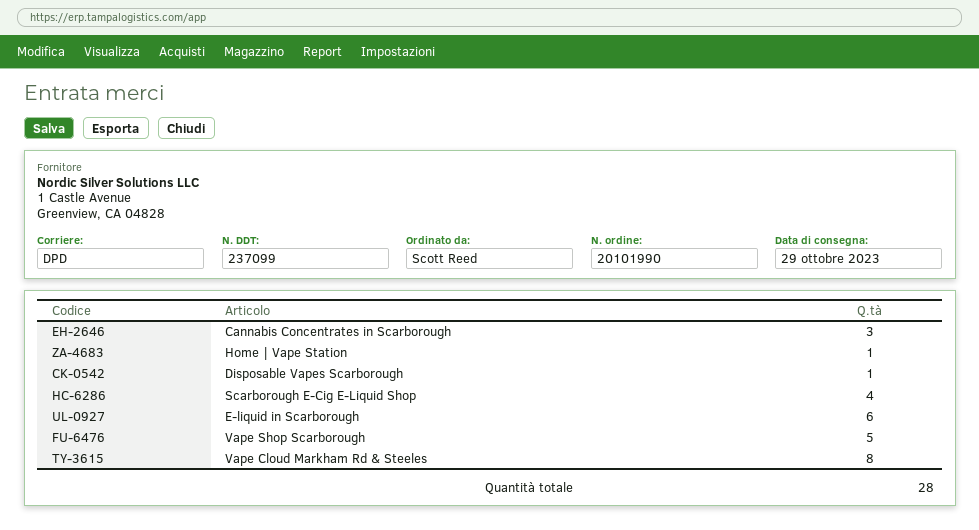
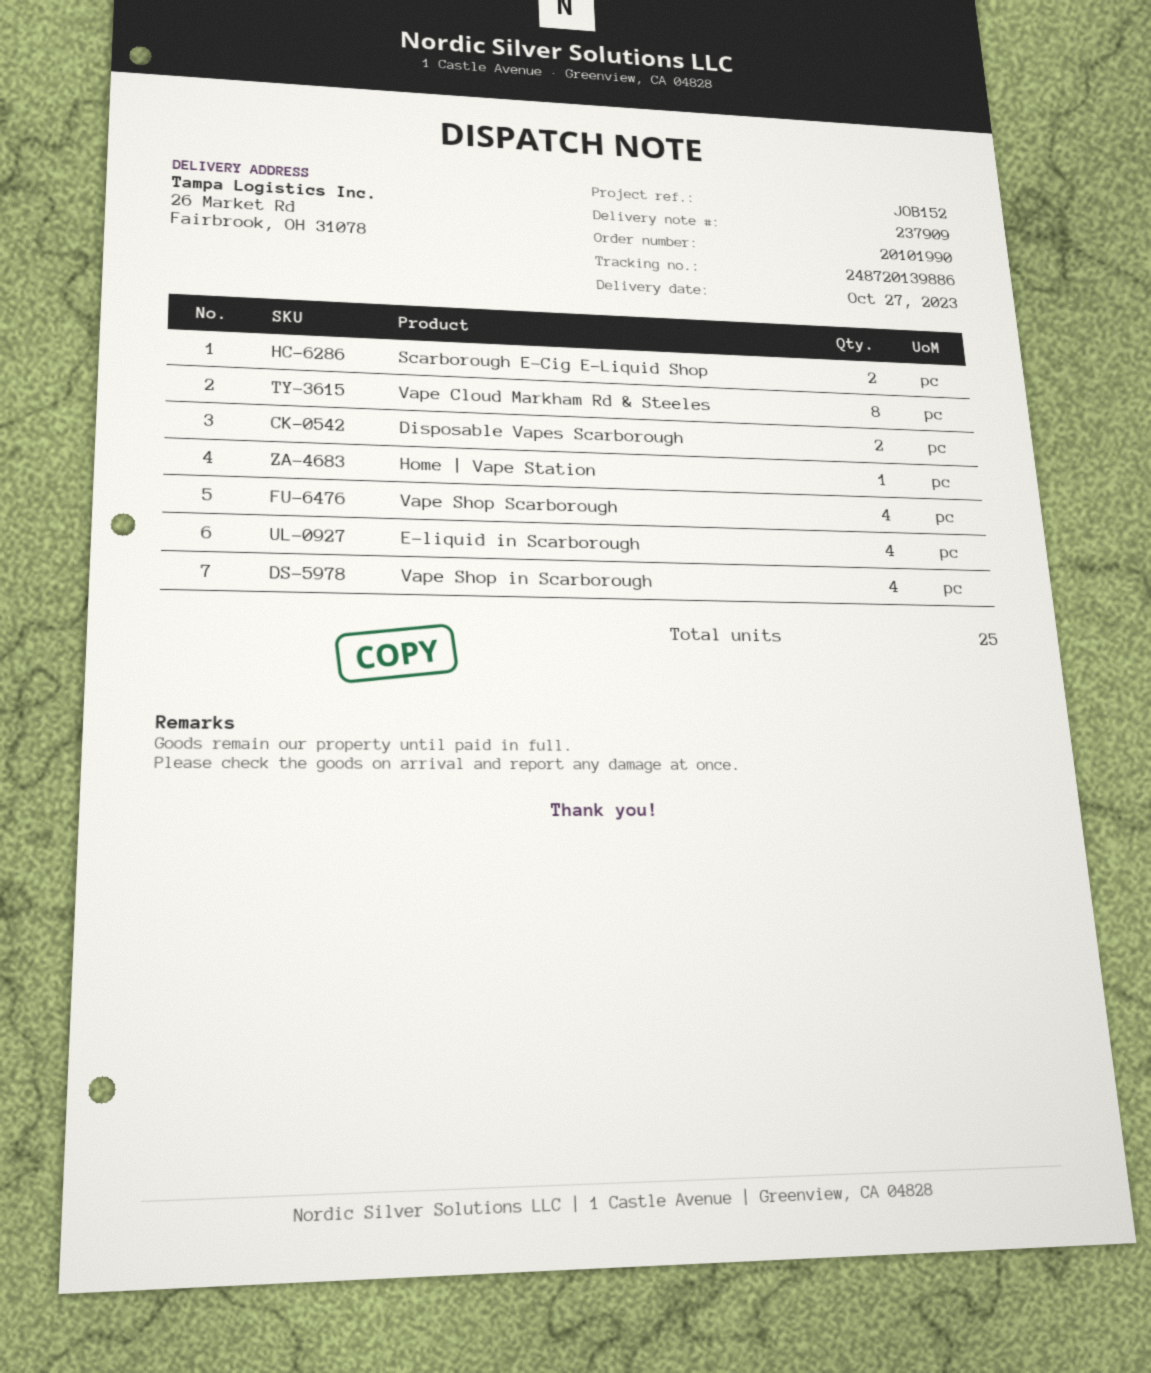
delivery note number: 237099 -> 237909
delivery date: 2023-10-29 -> 2023-10-27
Cannabis Concentrates in Scarborough: 3 -> none
Disposable Vapes Scarborough: 1 -> 2
Scarborough E-Cig E-Liquid Shop: 4 -> 2
E-liquid in Scarborough: 6 -> 4
Vape Shop Scarborough: 5 -> 4
Vape Shop in Scarborough: none -> 4
total quantity: 28 -> 25

